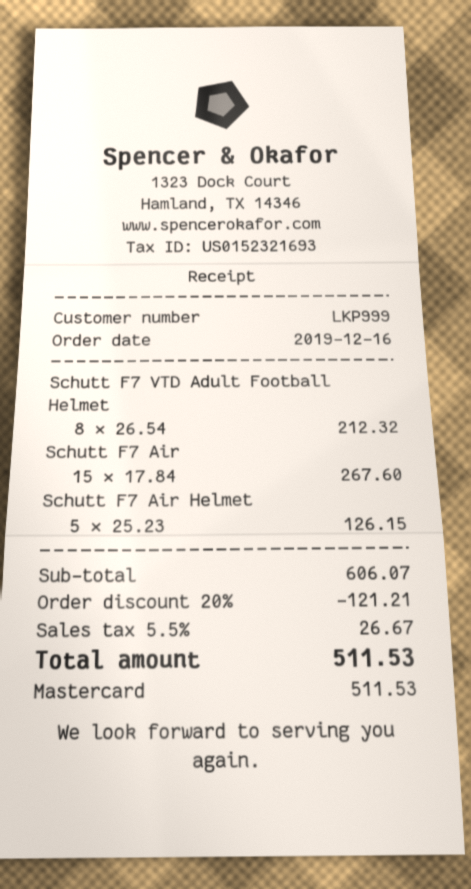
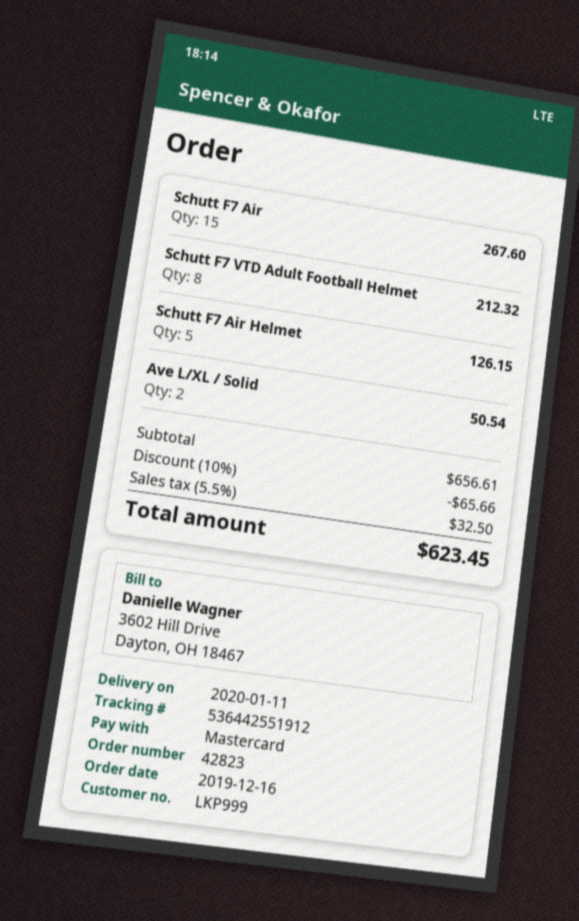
Ave L/XL / Solid: none -> 2 for 50.54
subtotal: 606.07 -> 656.61
discount: 20% = 121.21 -> 10% = 65.66
tax: 5.5% = 26.67 -> 5.5% = 32.50
total: 511.53 -> 623.45

